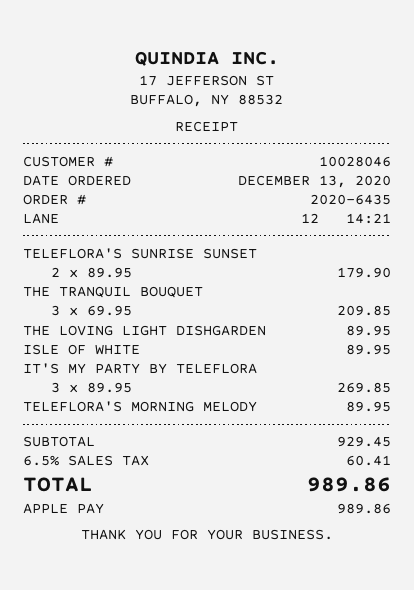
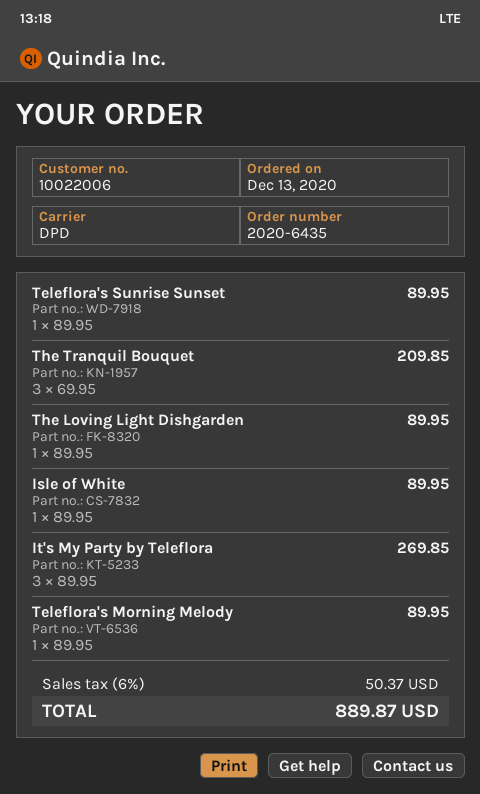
customer number: 10028046 -> 10022006
TELEFLORA'S SUNRISE SUNSET: 2 x 89.95 = 179.90 -> 1 x 89.95 = 89.95
tax: 6.5% = 60.41 -> 6% = 50.37
total: 989.86 -> 889.87

